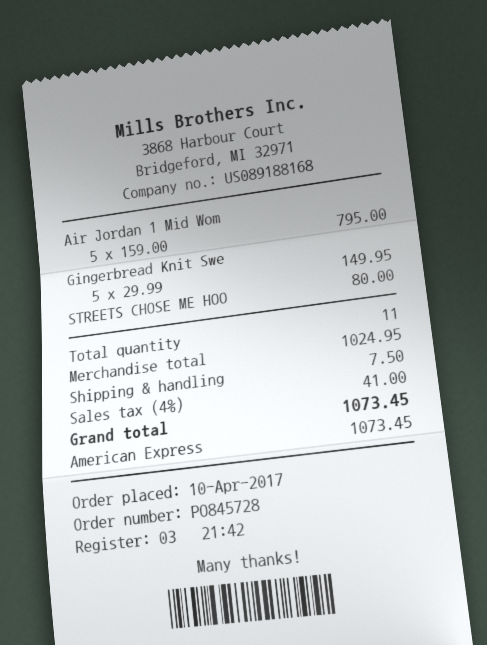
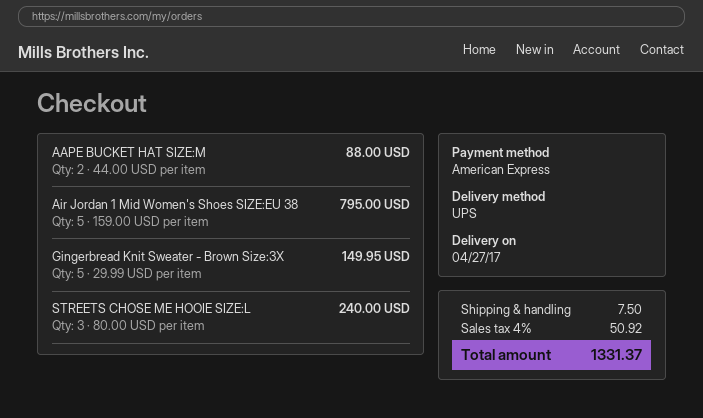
STREETS CHOSE ME HOO: 1 x 80.00 = 80.00 -> 3 x 80.00 = 240.00
AAPE BUCKET HAT SIZE:M: none -> 2 x 44.00 = 88.00
tax: 4% = 41.00 -> 4% = 50.92
total: 1073.45 -> 1331.37

